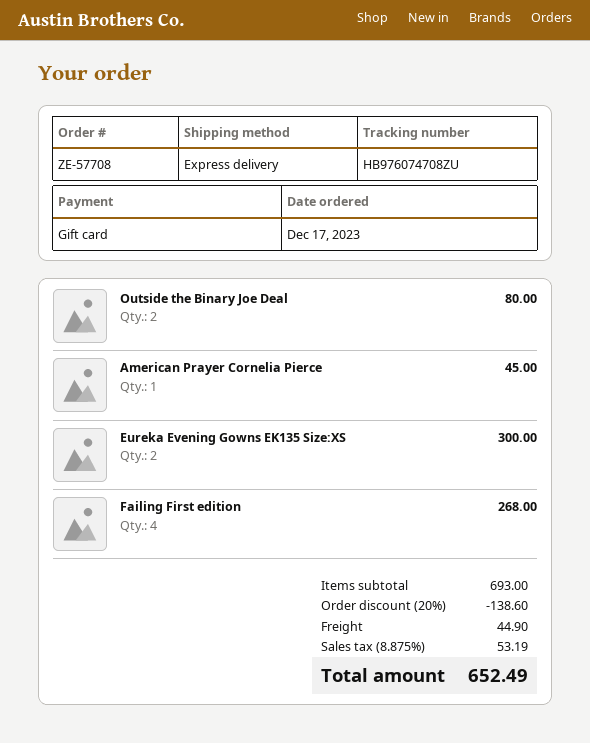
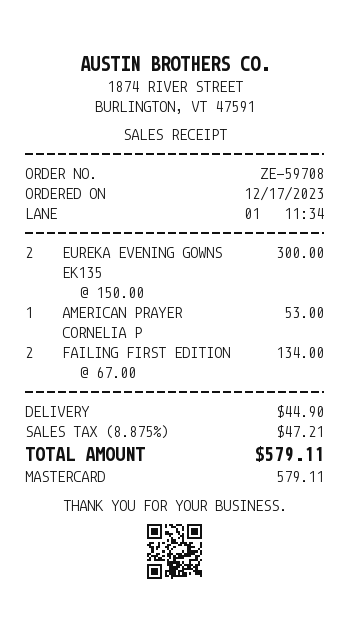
order number: ZE-57708 -> ZE-59708
payment method: gift card -> Mastercard
Outside the Binary Joe Deal: 2 for 80.00 -> none
American Prayer Cornelia Pierce: 1 for 45.00 -> 1 for 53.00
Failing First edition: 4 for 268.00 -> 2 for 134.00
discount: 20% = 138.60 -> none
tax: 8.875% = 53.19 -> 8.875% = 47.21
total: 652.49 -> 579.11

